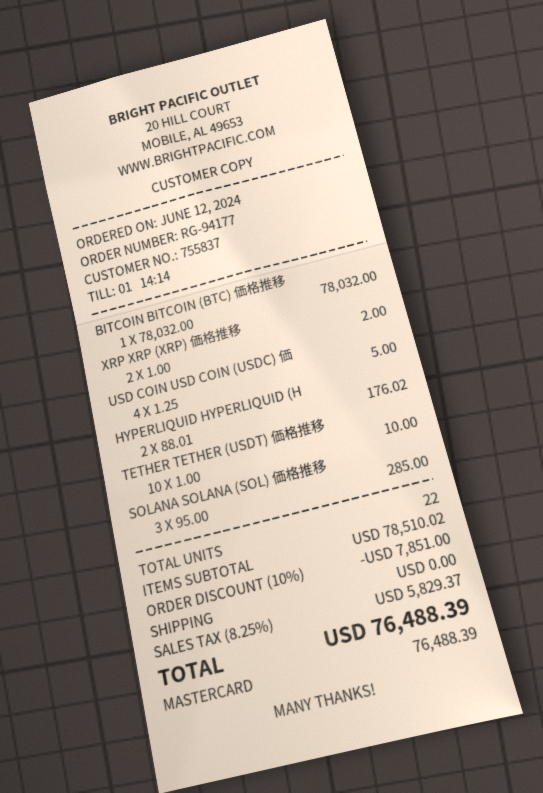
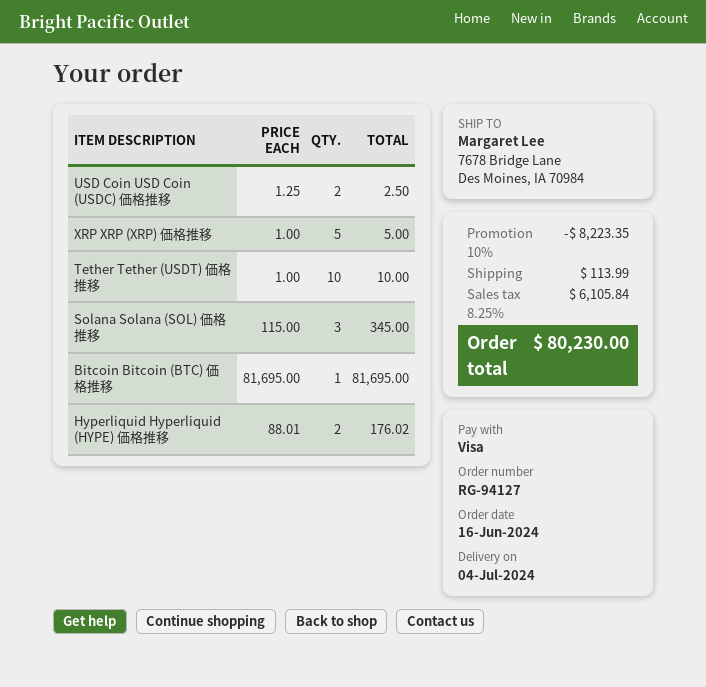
order number: RG-94177 -> RG-94127
order date: 2024-06-12 -> 2024-06-16
payment method: Mastercard -> Visa
BITCOIN BITCOIN (BTC) 価格推移: 1 x 78032.00 = 78032.00 -> 1 x 81695.00 = 81695.00
XRP XRP (XRP) 価格推移: 2 x 1.00 = 2.00 -> 5 x 1.00 = 5.00
USD COIN USD COIN (USDC) 価: 4 x 1.25 = 5.00 -> 2 x 1.25 = 2.50
SOLANA SOLANA (SOL) 価格推移: 3 x 95.00 = 285.00 -> 3 x 115.00 = 345.00
discount: 10% = 7851.00 -> 10% = 8223.35
shipping: 0.00 -> 113.99
tax: 8.25% = 5829.37 -> 8.25% = 6105.84
total: 76488.39 -> 80230.00

